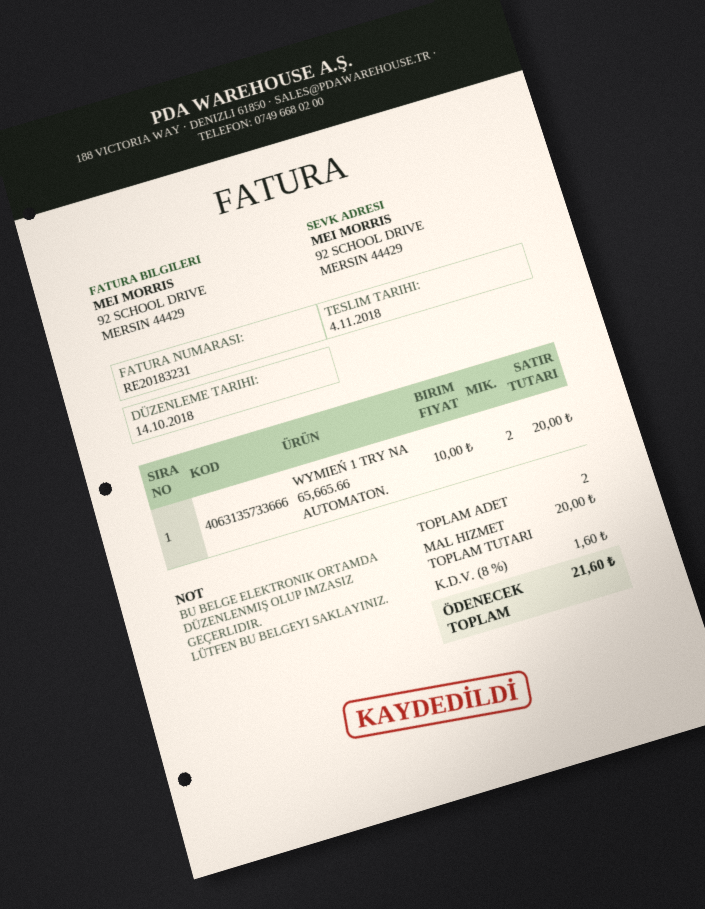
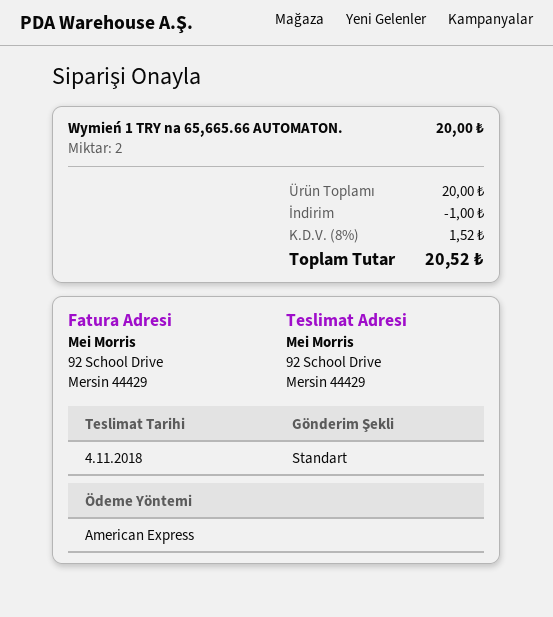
discount: none -> 1.00
tax: 8% = 1.60 -> 8% = 1.52
total: 21.60 -> 20.52

